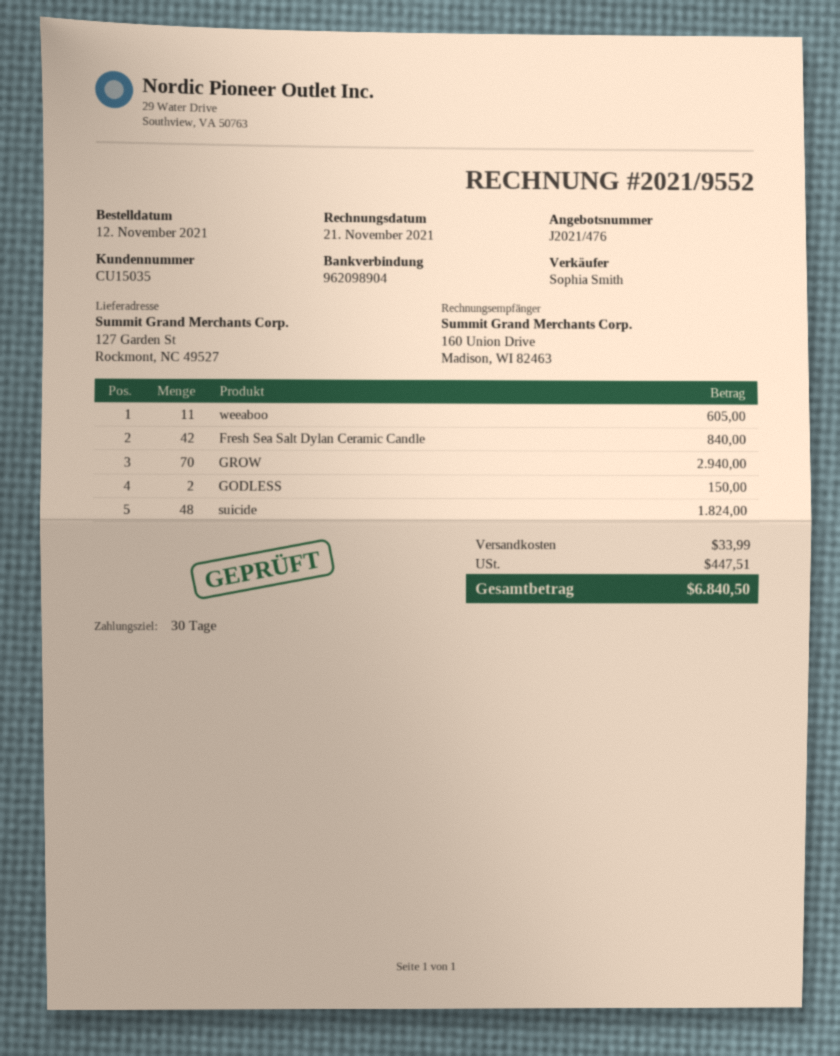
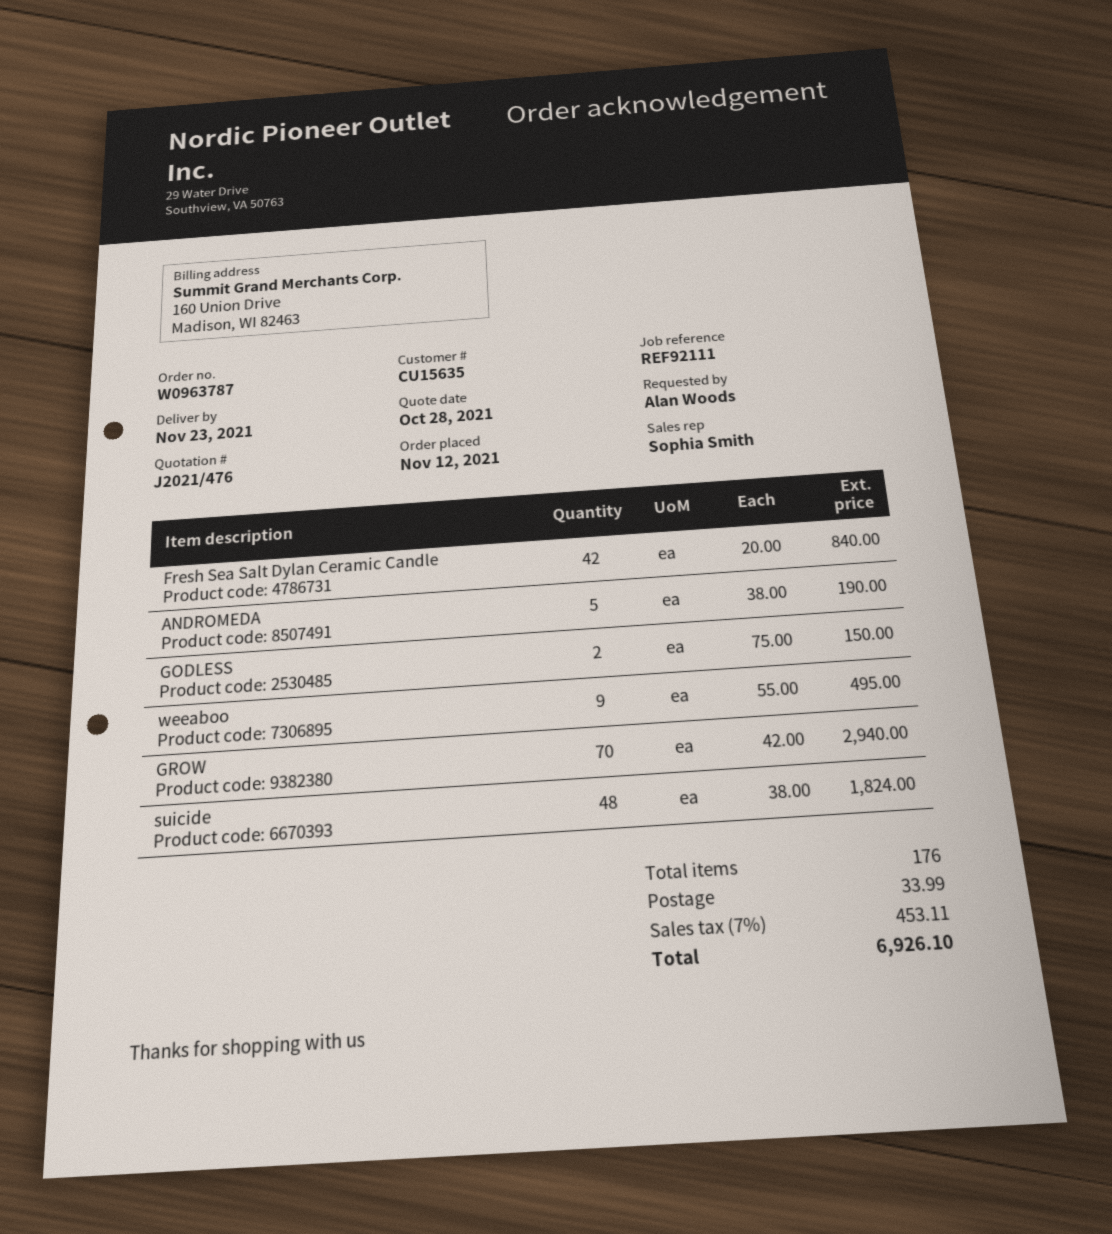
customer number: CU15035 -> CU15635
weeaboo: 11 for 605.00 -> 9 for 495.00
ANDROMEDA: none -> 5 for 190.00
tax: 447.51 -> 453.11
total: 6840.50 -> 6926.10

